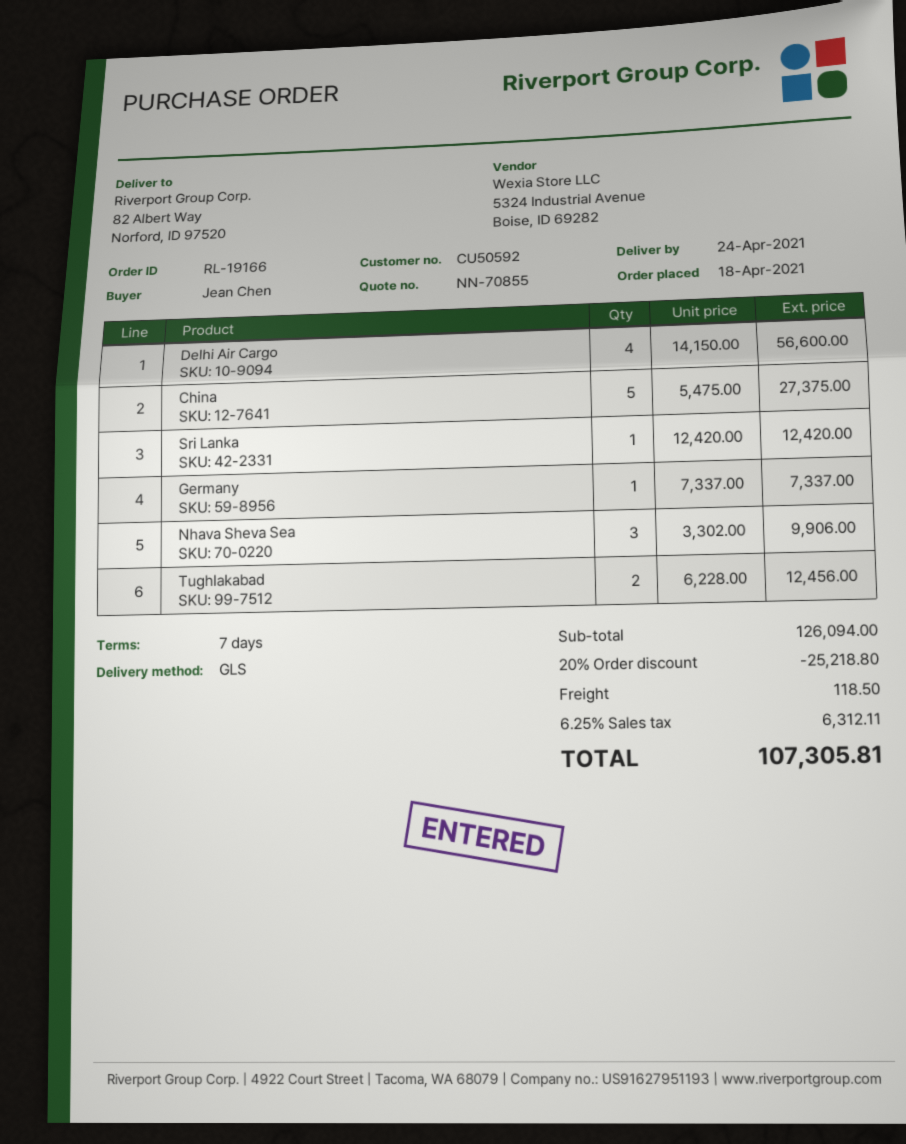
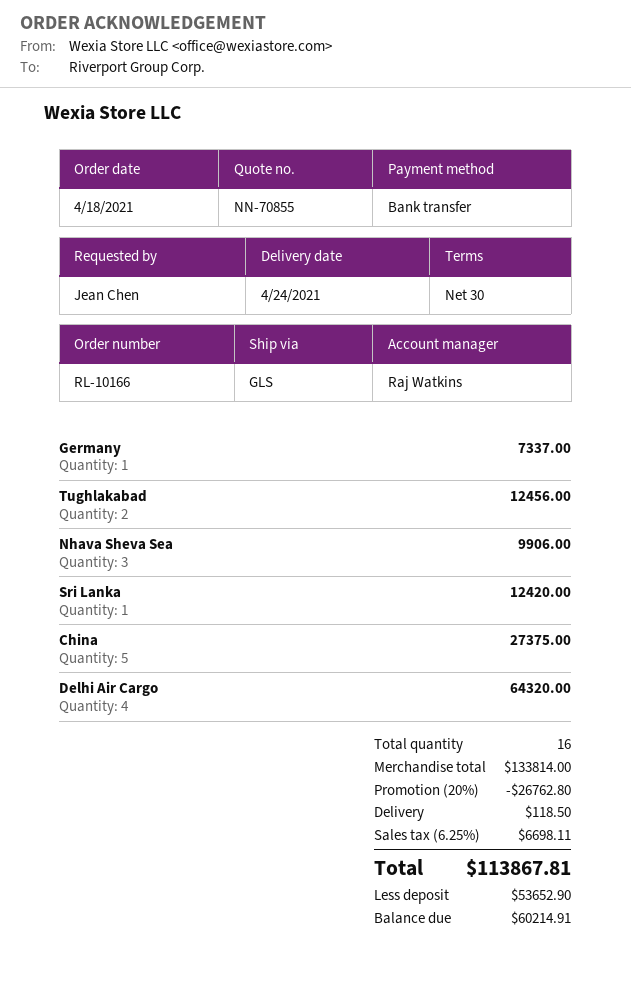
order number: RL-19166 -> RL-10166
payment terms: 7 days -> 30 days
Delhi Air Cargo: 4 for 56600.00 -> 4 for 64320.00
subtotal: 126094.00 -> 133814.00
discount: 20% = 25218.80 -> 20% = 26762.80
tax: 6.25% = 6312.11 -> 6.25% = 6698.11
total: 107305.81 -> 113867.81

